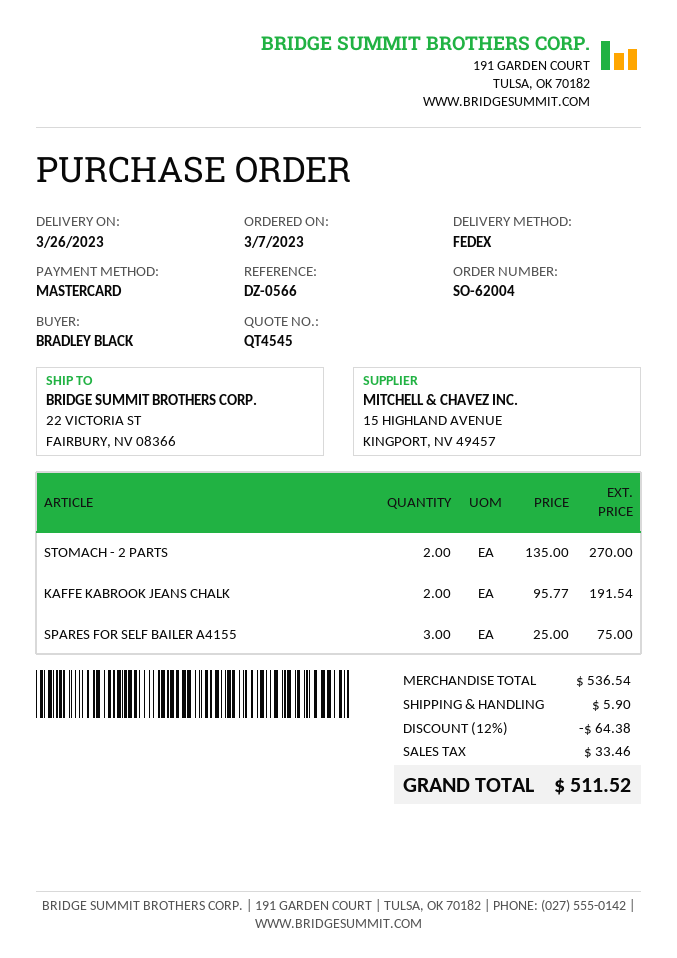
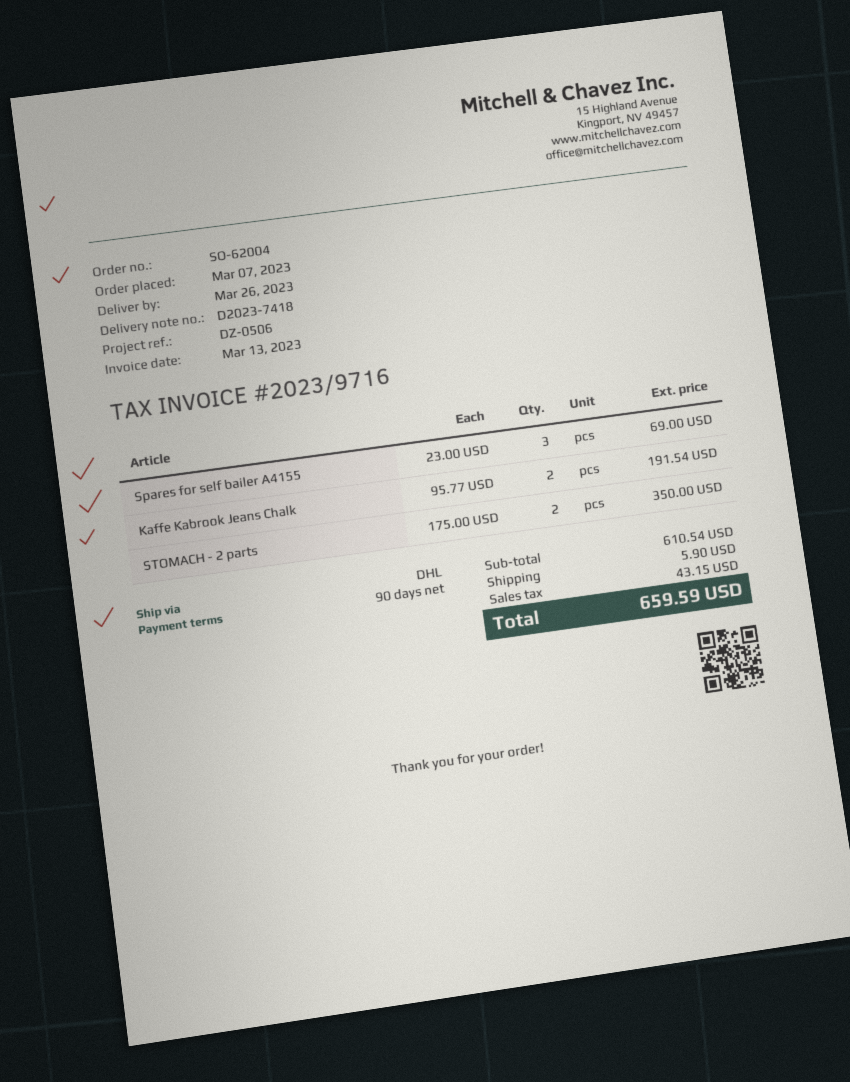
reference: DZ-0566 -> DZ-0506
shipping method: FedEx -> DHL
STOMACH - 2 PARTS: 2 x 135.00 = 270.00 -> 2 x 175.00 = 350.00
SPARES FOR SELF BAILER A4155: 3 x 25.00 = 75.00 -> 3 x 23.00 = 69.00
subtotal: 536.54 -> 610.54
discount: 12% = 64.38 -> none
tax: 33.46 -> 43.15
total: 511.52 -> 659.59

